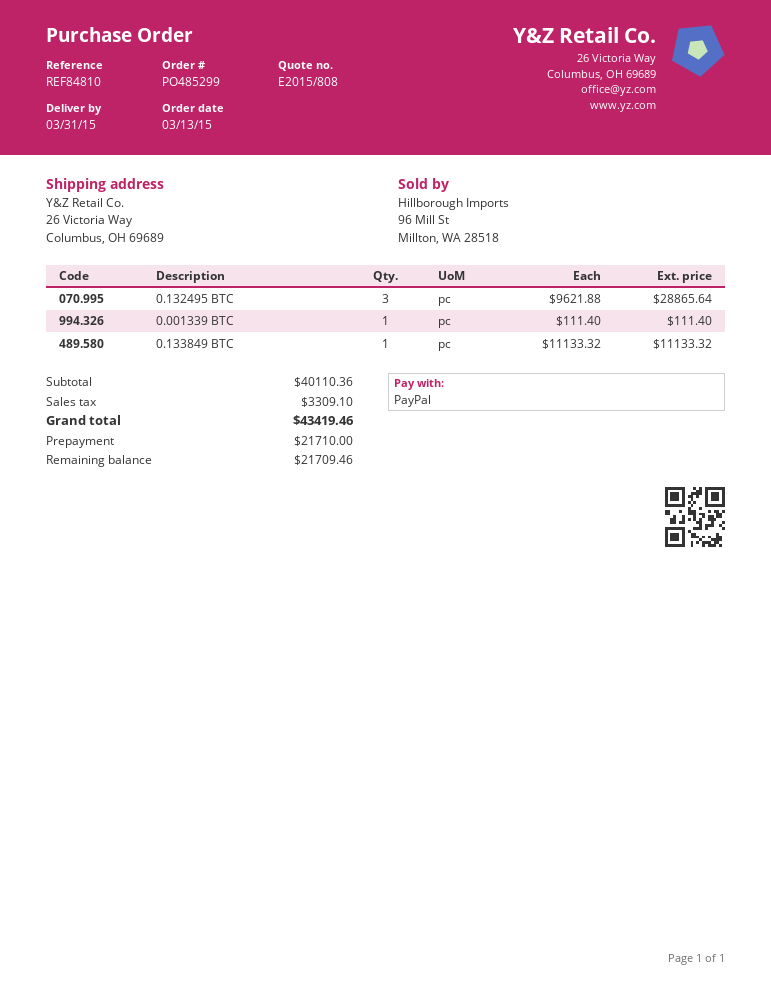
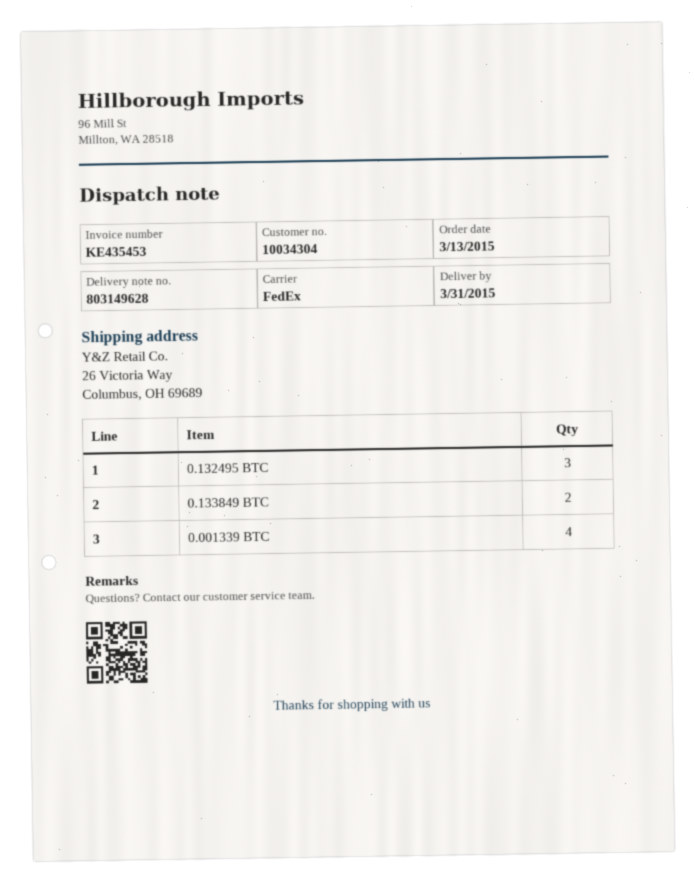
0.001339 BTC: 1 -> 4
0.133849 BTC: 1 -> 2

